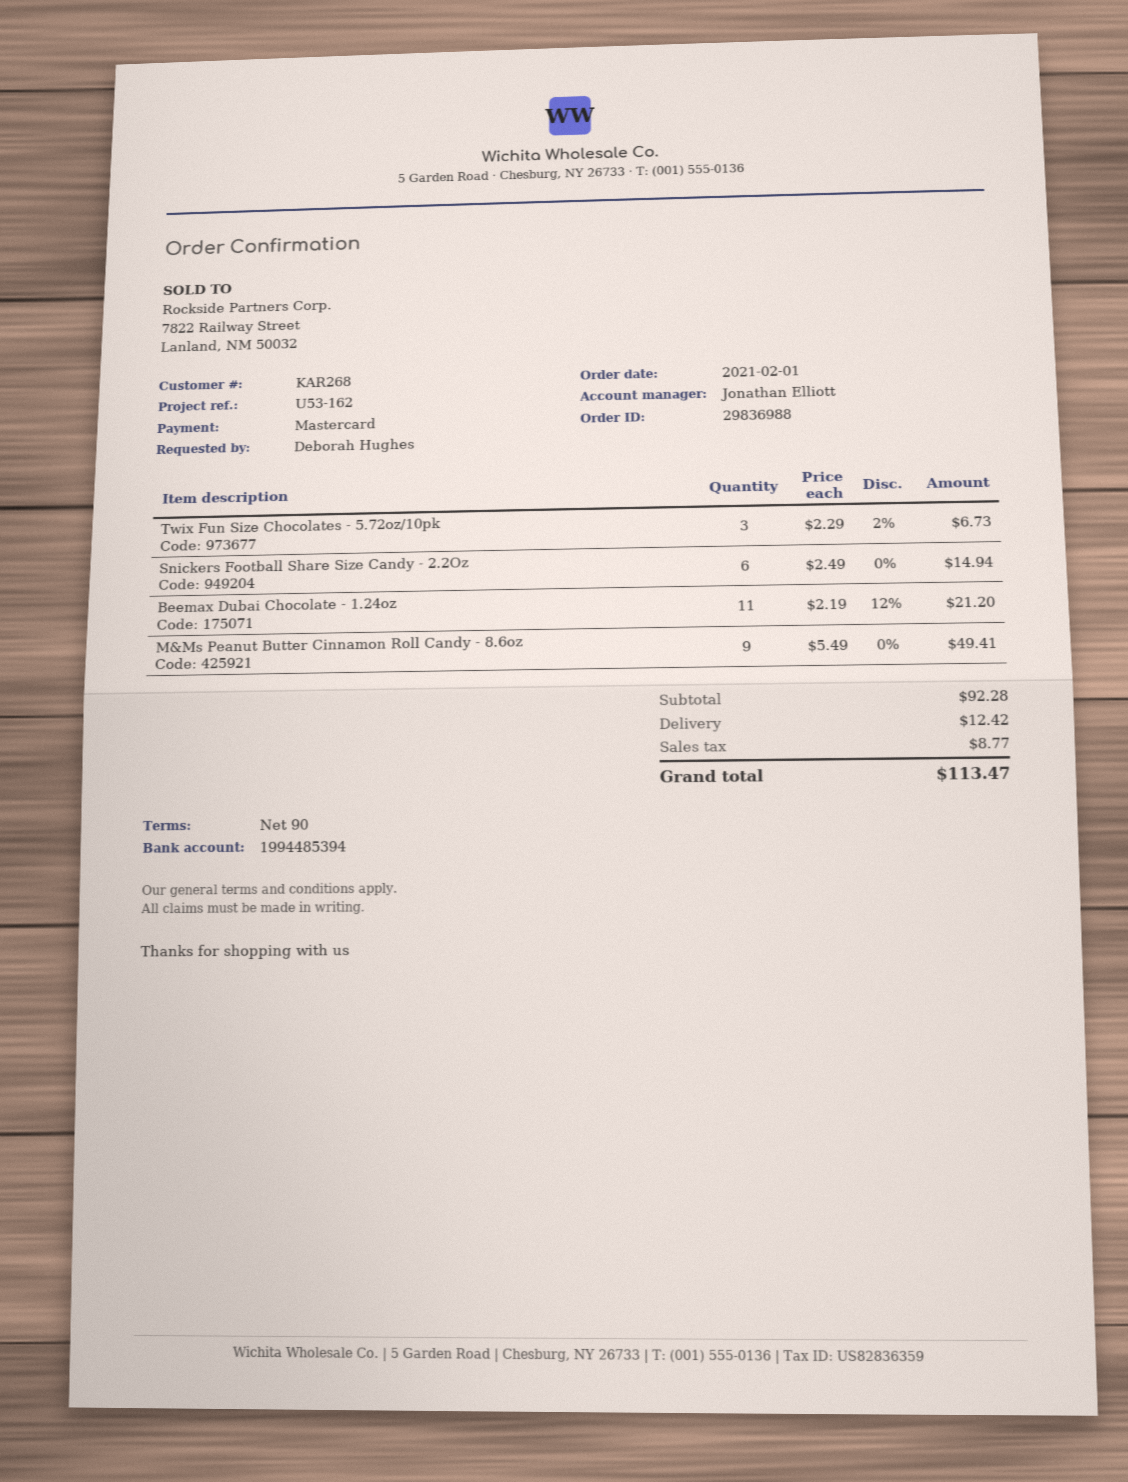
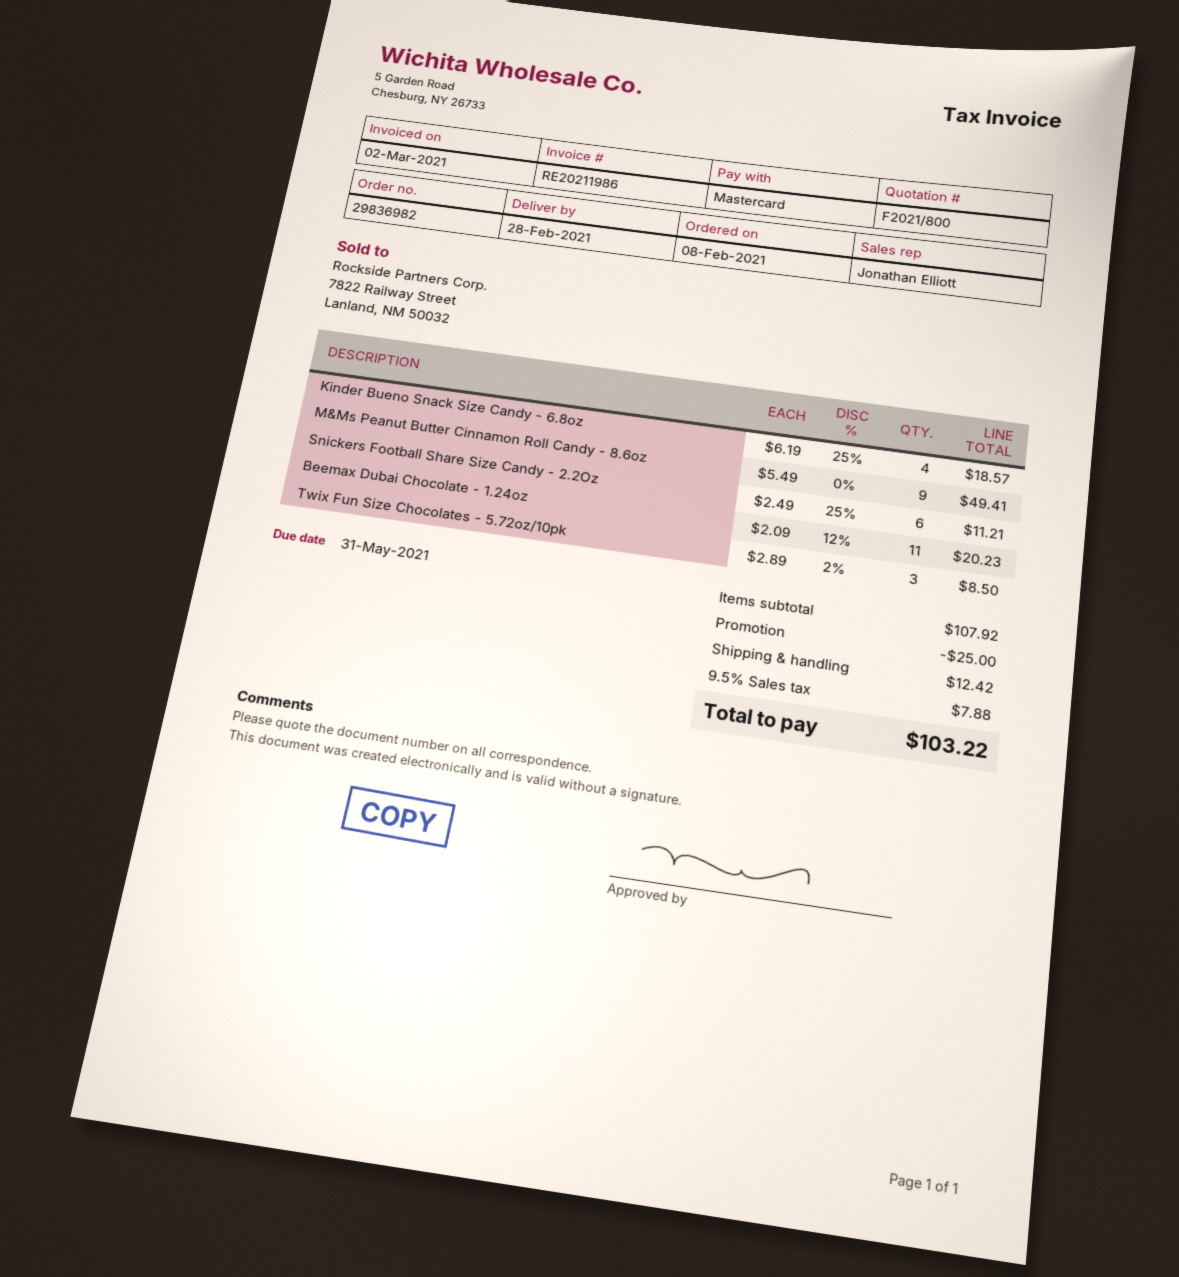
order number: 29836988 -> 29836982
order date: 2021-02-01 -> 2021-02-08
Twix Fun Size Chocolates - 5.72oz/10pk: 3 x 2.29 - 2% = 6.73 -> 3 x 2.89 - 2% = 8.50
Snickers Football Share Size Candy - 2.2Oz: 6 x 2.49 = 14.94 -> 6 x 2.49 - 25% = 11.21
Beemax Dubai Chocolate - 1.24oz: 11 x 2.19 - 12% = 21.20 -> 11 x 2.09 - 12% = 20.23
Kinder Bueno Snack Size Candy - 6.8oz: none -> 4 x 6.19 - 25% = 18.57
subtotal: 92.28 -> 107.92
discount: none -> 25.00
tax: 8.77 -> 7.88
total: 113.47 -> 103.22

